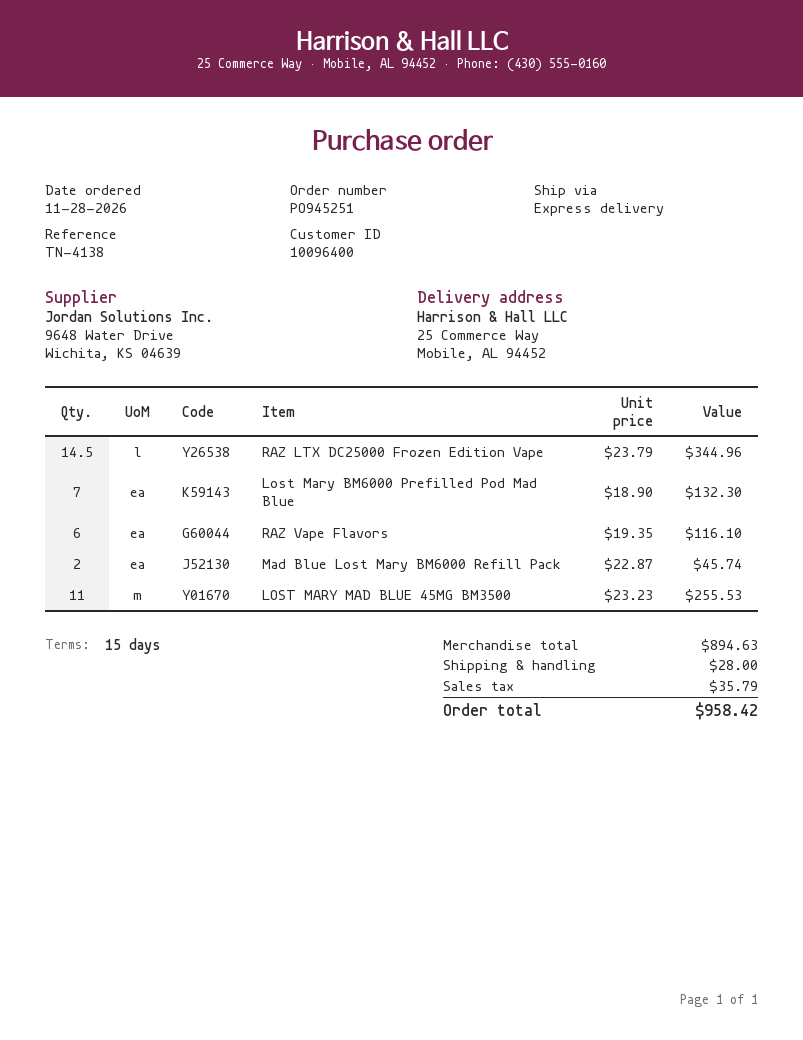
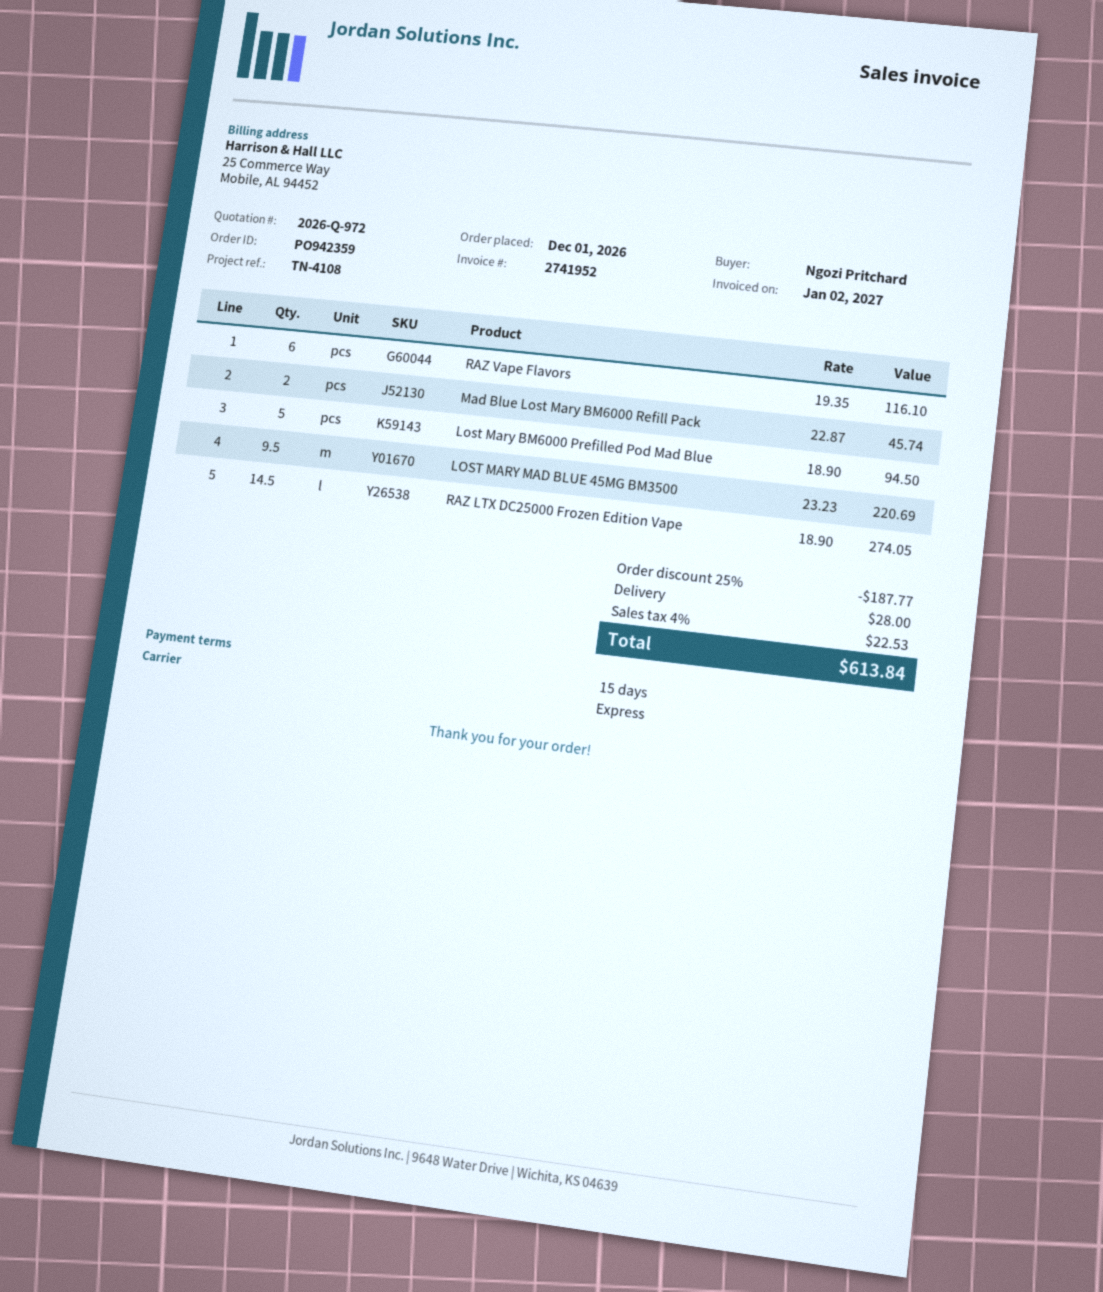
order number: PO945251 -> PO942359
order date: 2026-11-28 -> 2026-12-01
reference: TN-4138 -> TN-4108
RAZ LTX DC25000 Frozen Edition Vape: 14.5 x 23.79 = 344.96 -> 14.5 x 18.90 = 274.05
Lost Mary BM6000 Prefilled Pod Mad Blue: 7 x 18.90 = 132.30 -> 5 x 18.90 = 94.50
LOST MARY MAD BLUE 45MG BM3500: 11 x 23.23 = 255.53 -> 9.5 x 23.23 = 220.69
discount: none -> 25% = 187.77
tax: 35.79 -> 22.53
total: 958.42 -> 613.84

